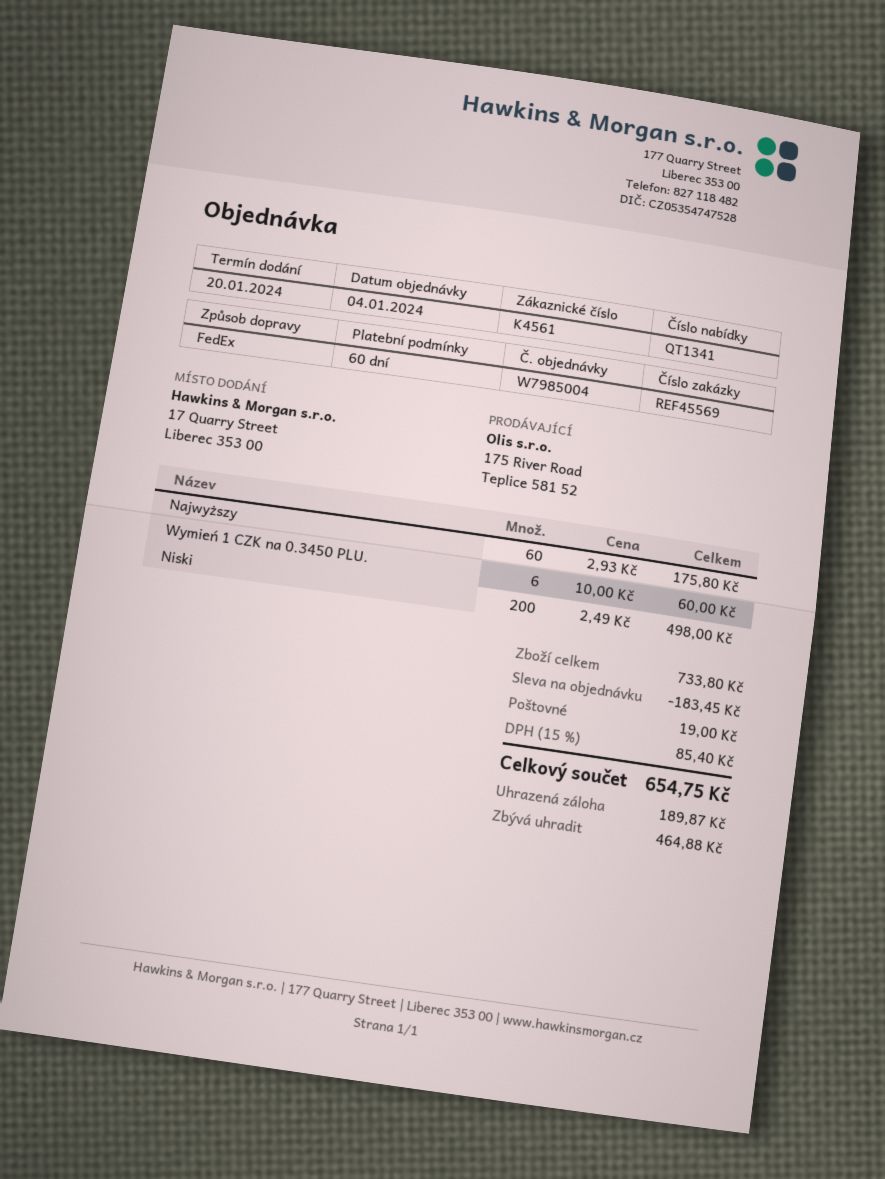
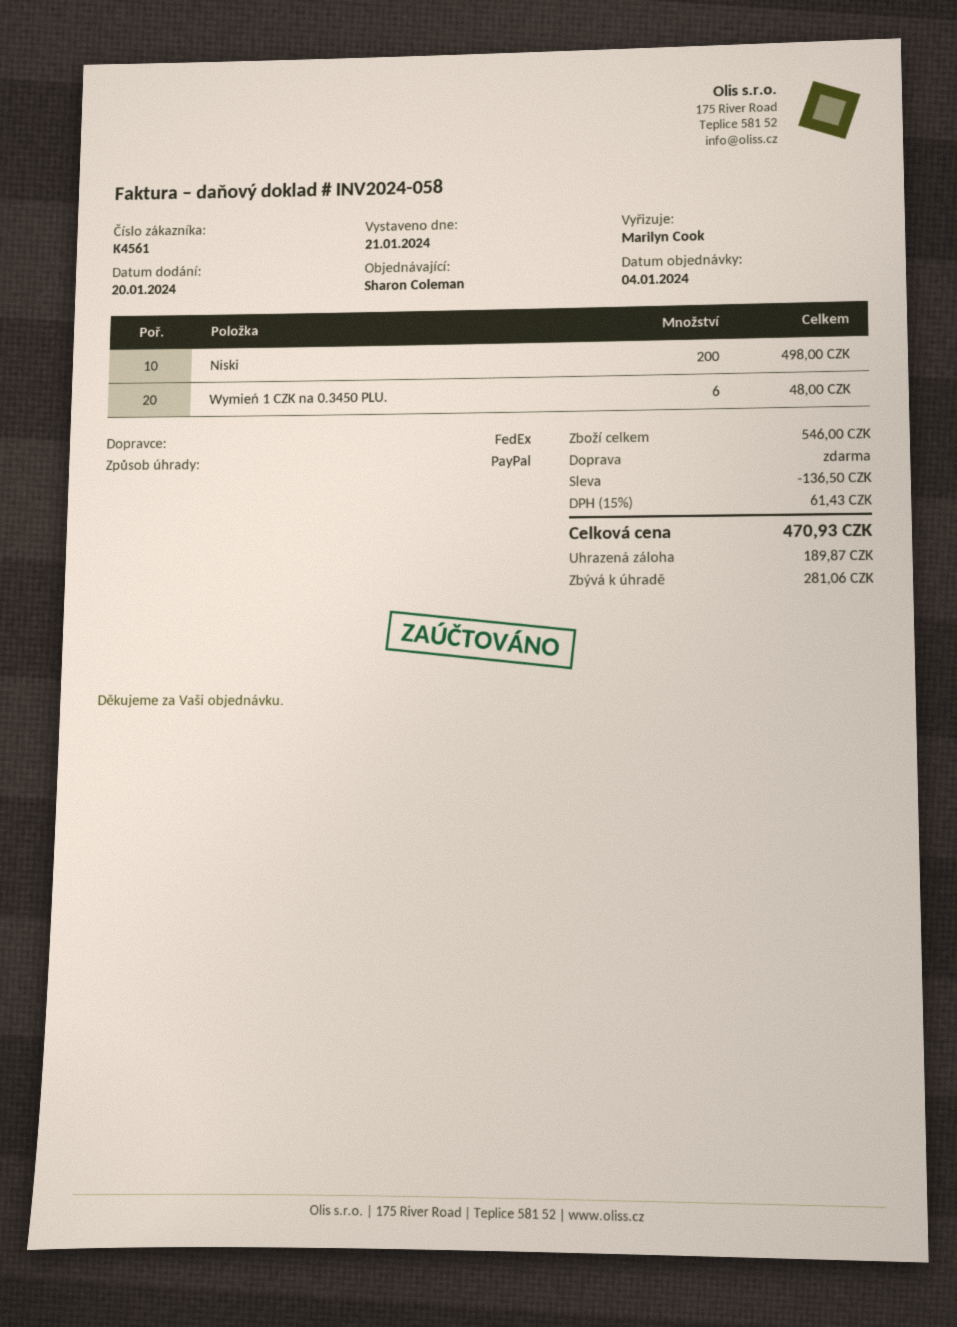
Najwyższy: 60 for 175.80 -> none
Wymień 1 CZK na 0.3450 PLU.: 6 for 60.00 -> 6 for 48.00
subtotal: 733.80 -> 546.00
discount: 183.45 -> 136.50
shipping: 19.00 -> 0.00
tax: 15% = 85.40 -> 15% = 61.43
total: 654.75 -> 470.93
balance: 464.88 -> 281.06

